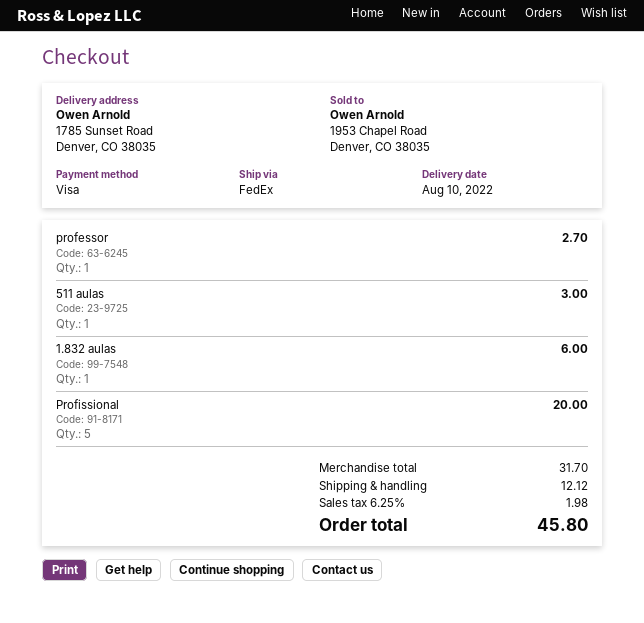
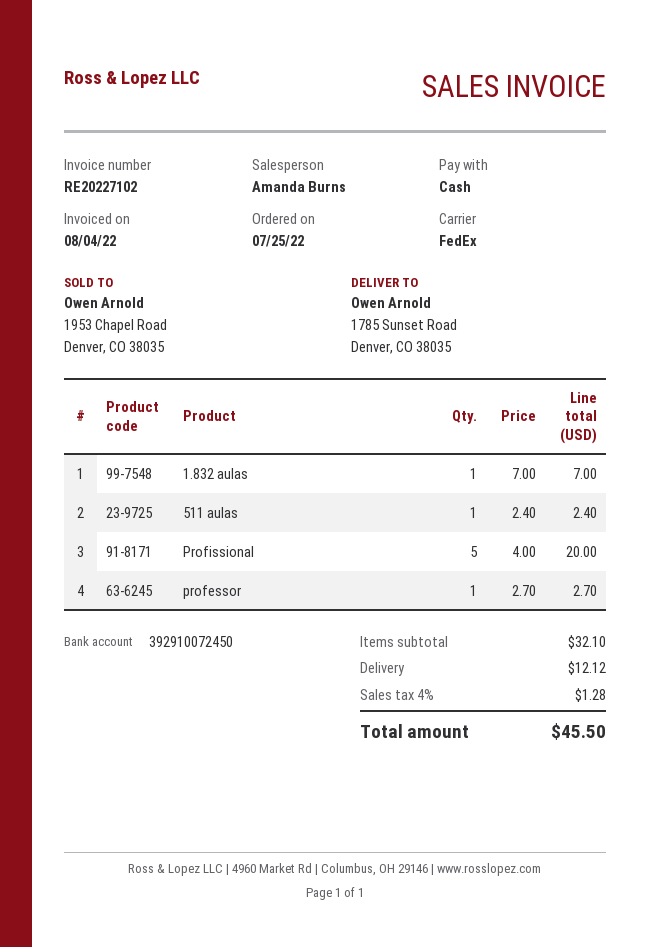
payment method: Visa -> cash
511 aulas: 1 for 3.00 -> 1 for 2.40
1.832 aulas: 1 for 6.00 -> 1 for 7.00
subtotal: 31.70 -> 32.10
tax: 6.25% = 1.98 -> 4% = 1.28
total: 45.80 -> 45.50

